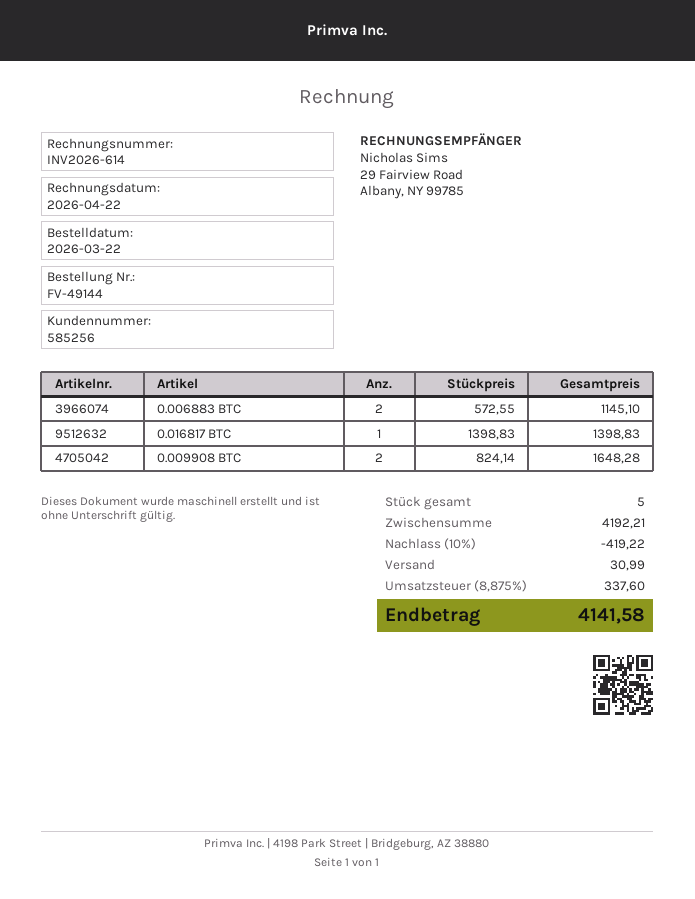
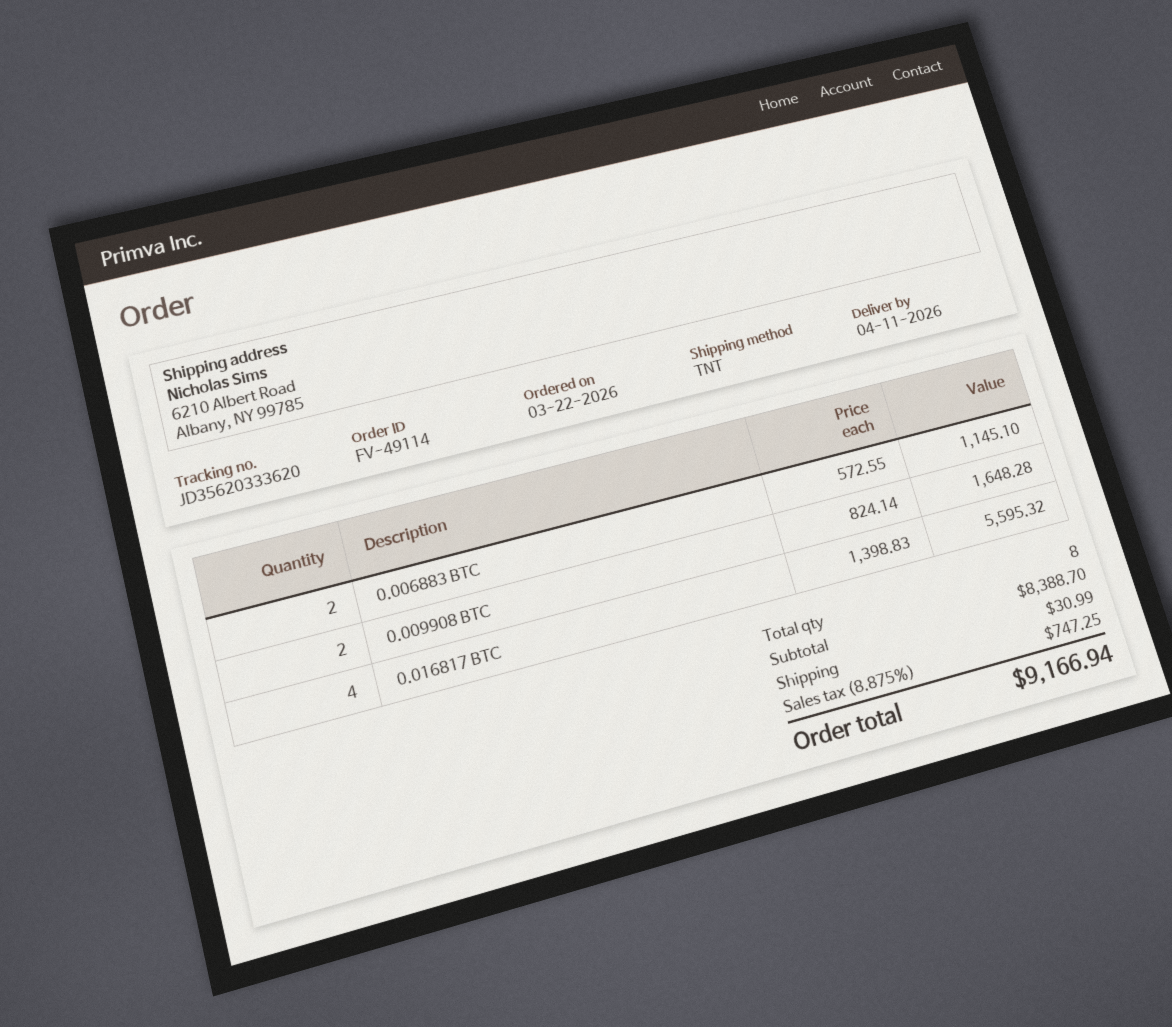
order number: FV-49144 -> FV-49114
0.016817 BTC: 1 x 1398.83 = 1398.83 -> 4 x 1398.83 = 5595.32
total quantity: 5 -> 8
subtotal: 4192.21 -> 8388.70
discount: 10% = 419.22 -> none
tax: 8.875% = 337.60 -> 8.875% = 747.25
total: 4141.58 -> 9166.94

